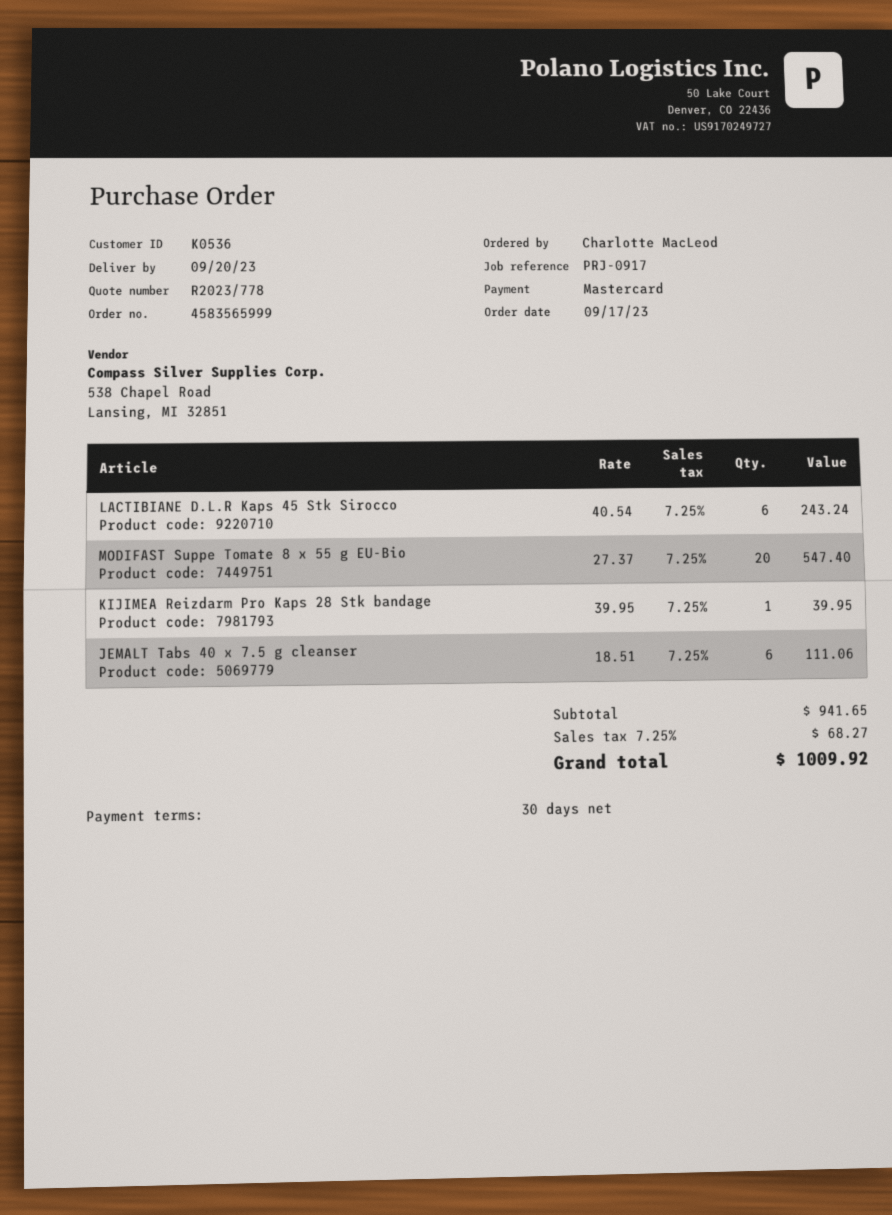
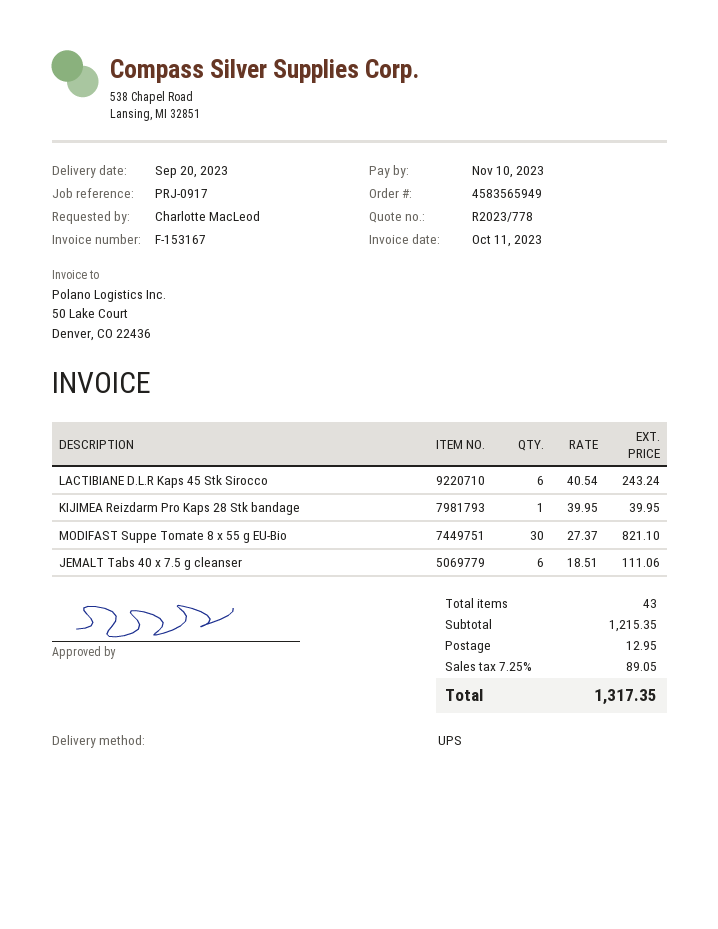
order number: 4583565999 -> 4583565949
MODIFAST Suppe Tomate 8 x 55 g EU-Bio: 20 x 27.37 = 547.40 -> 30 x 27.37 = 821.10
subtotal: 941.65 -> 1215.35
shipping: none -> 12.95
tax: 7.25% = 68.27 -> 7.25% = 89.05
total: 1009.92 -> 1317.35

